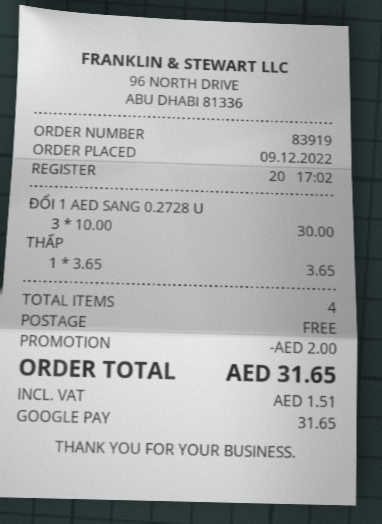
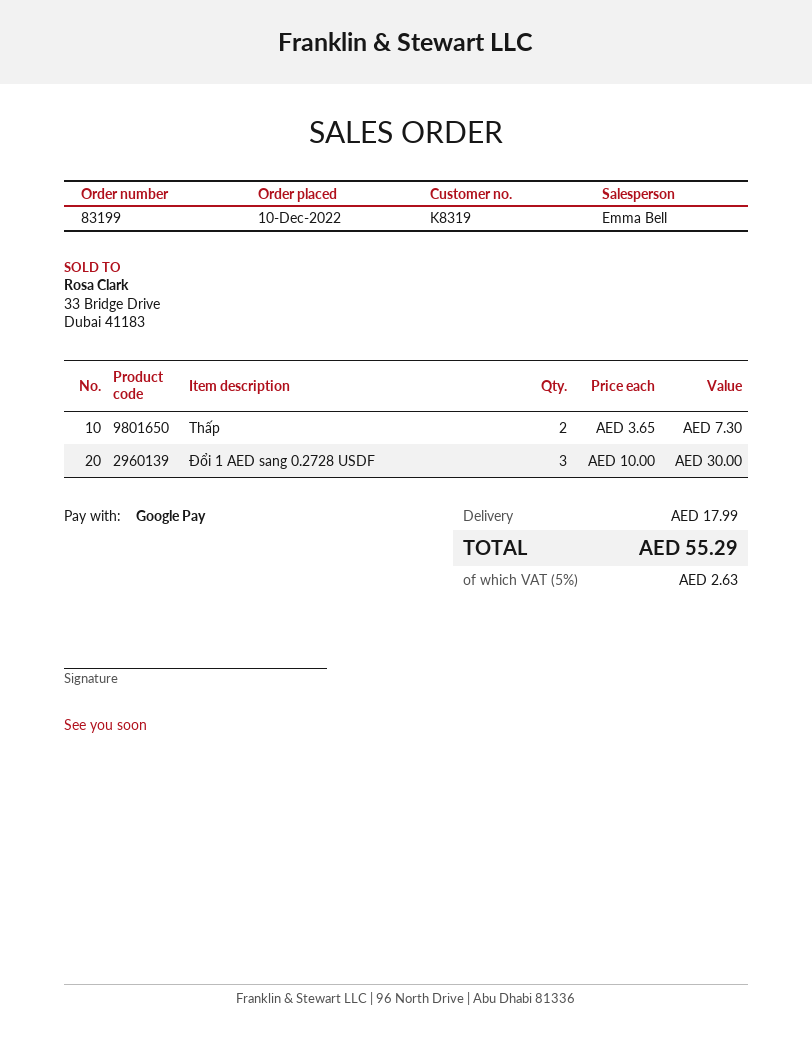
order number: 83919 -> 83199
order date: 2022-12-09 -> 2022-12-10
THẤP: 1 x 3.65 = 3.65 -> 2 x 3.65 = 7.30
discount: 2.00 -> none
shipping: 0.00 -> 17.99
tax: 1.51 -> 2.63
total: 31.65 -> 55.29

